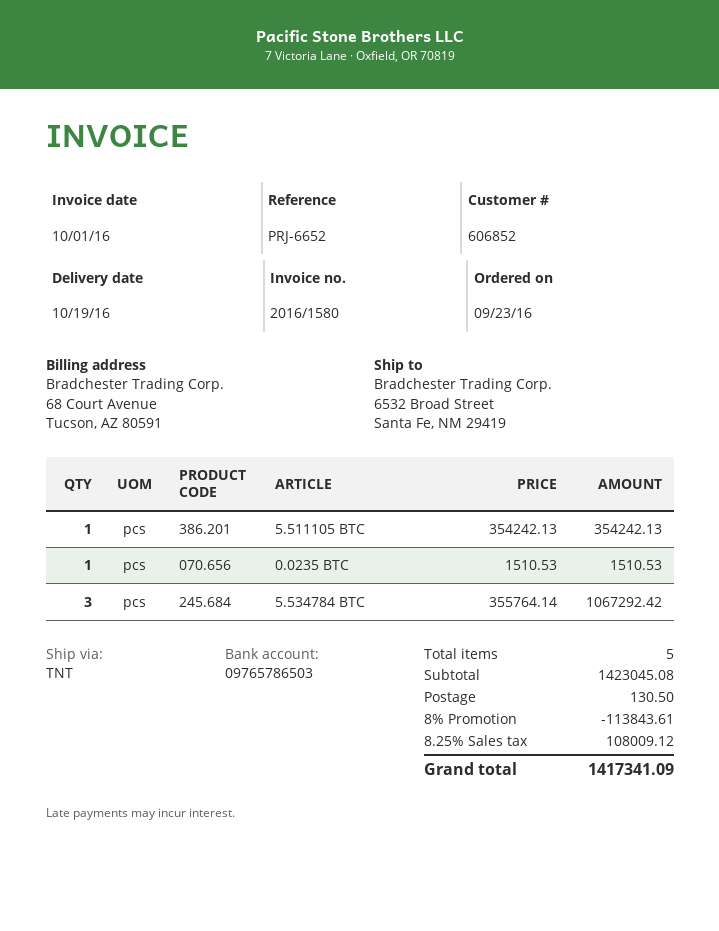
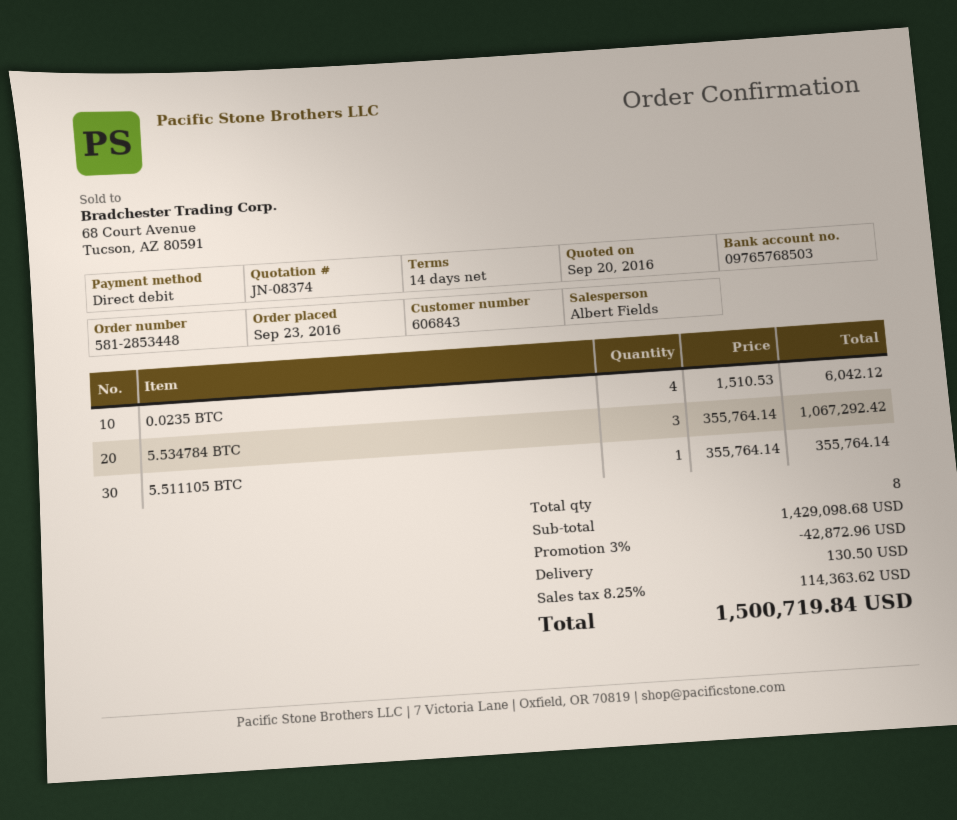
customer number: 606852 -> 606843
bank account: 09765786503 -> 09765768503
5.511105 BTC: 1 x 354242.13 = 354242.13 -> 1 x 355764.14 = 355764.14
0.0235 BTC: 1 x 1510.53 = 1510.53 -> 4 x 1510.53 = 6042.12
total quantity: 5 -> 8
subtotal: 1423045.08 -> 1429098.68
discount: 8% = 113843.61 -> 3% = 42872.96
tax: 8.25% = 108009.12 -> 8.25% = 114363.62
total: 1417341.09 -> 1500719.84

